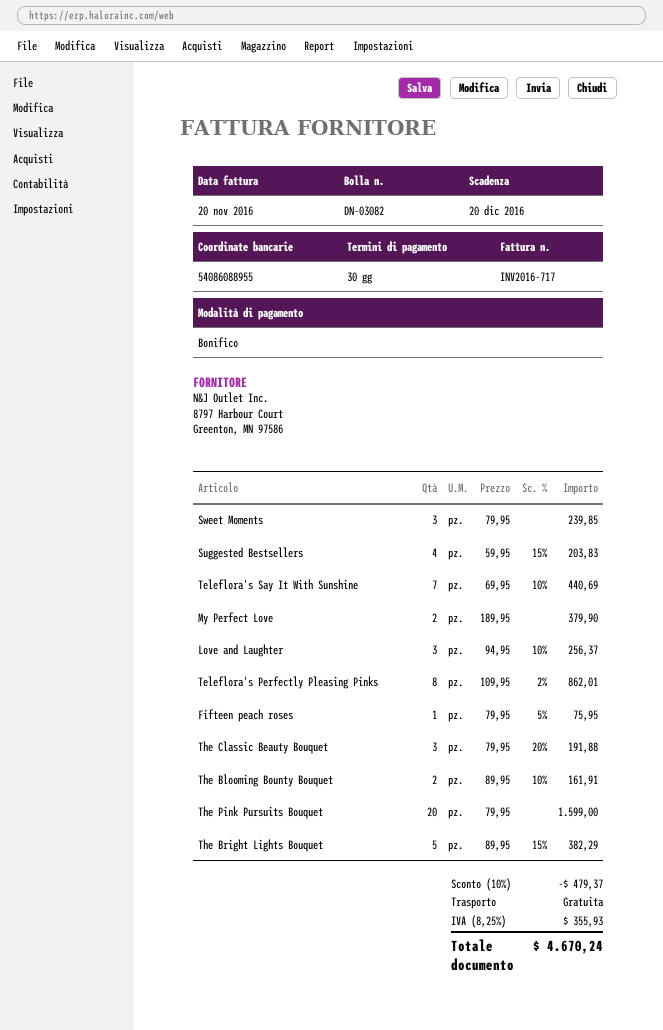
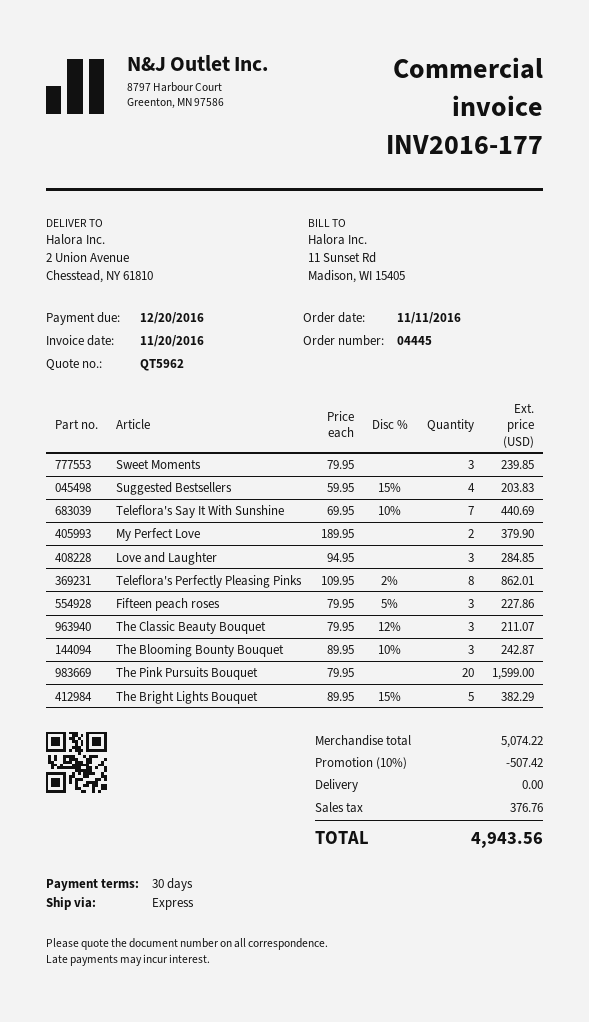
invoice number: INV2016-717 -> INV2016-177
Love and Laughter: 3 x 94.95 - 10% = 256.37 -> 3 x 94.95 = 284.85
Fifteen peach roses: 1 x 79.95 - 5% = 75.95 -> 3 x 79.95 - 5% = 227.86
The Classic Beauty Bouquet: 3 x 79.95 - 20% = 191.88 -> 3 x 79.95 - 12% = 211.07
The Blooming Bounty Bouquet: 2 x 89.95 - 10% = 161.91 -> 3 x 89.95 - 10% = 242.87
discount: 10% = 479.37 -> 10% = 507.42
tax: 355.93 -> 376.76
total: 4670.24 -> 4943.56

